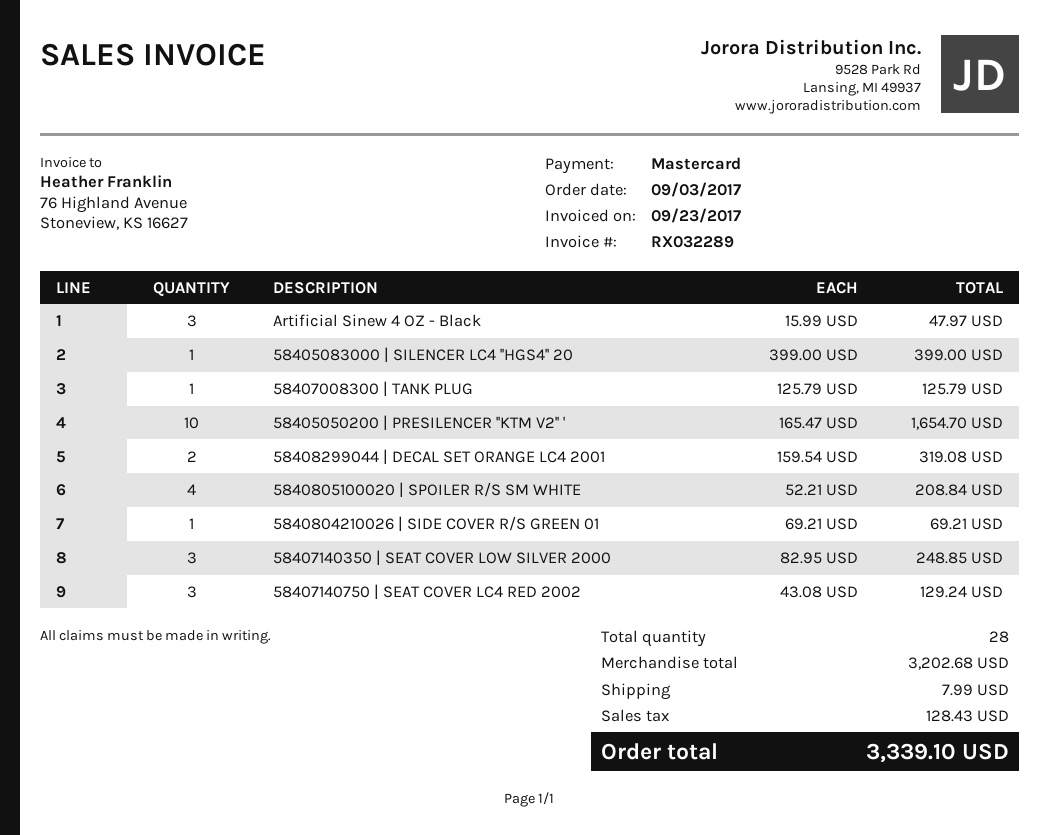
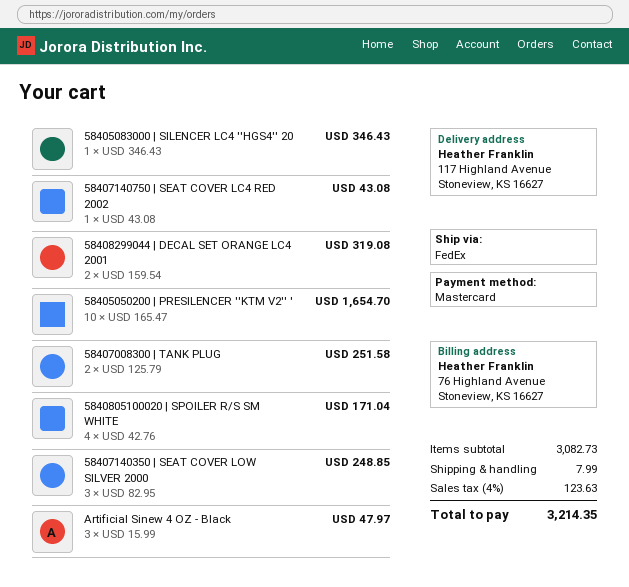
58405083000 | SILENCER LC4 ''HGS4'' 20: 1 x 399.00 = 399.00 -> 1 x 346.43 = 346.43
58407008300 | TANK PLUG: 1 x 125.79 = 125.79 -> 2 x 125.79 = 251.58
5840805100020 | SPOILER R/S SM WHITE: 4 x 52.21 = 208.84 -> 4 x 42.76 = 171.04
5840804210026 | SIDE COVER R/S GREEN 01: 1 x 69.21 = 69.21 -> none
58407140750 | SEAT COVER LC4 RED 2002: 3 x 43.08 = 129.24 -> 1 x 43.08 = 43.08
subtotal: 3202.68 -> 3082.73
tax: 128.43 -> 123.63
total: 3339.10 -> 3214.35

